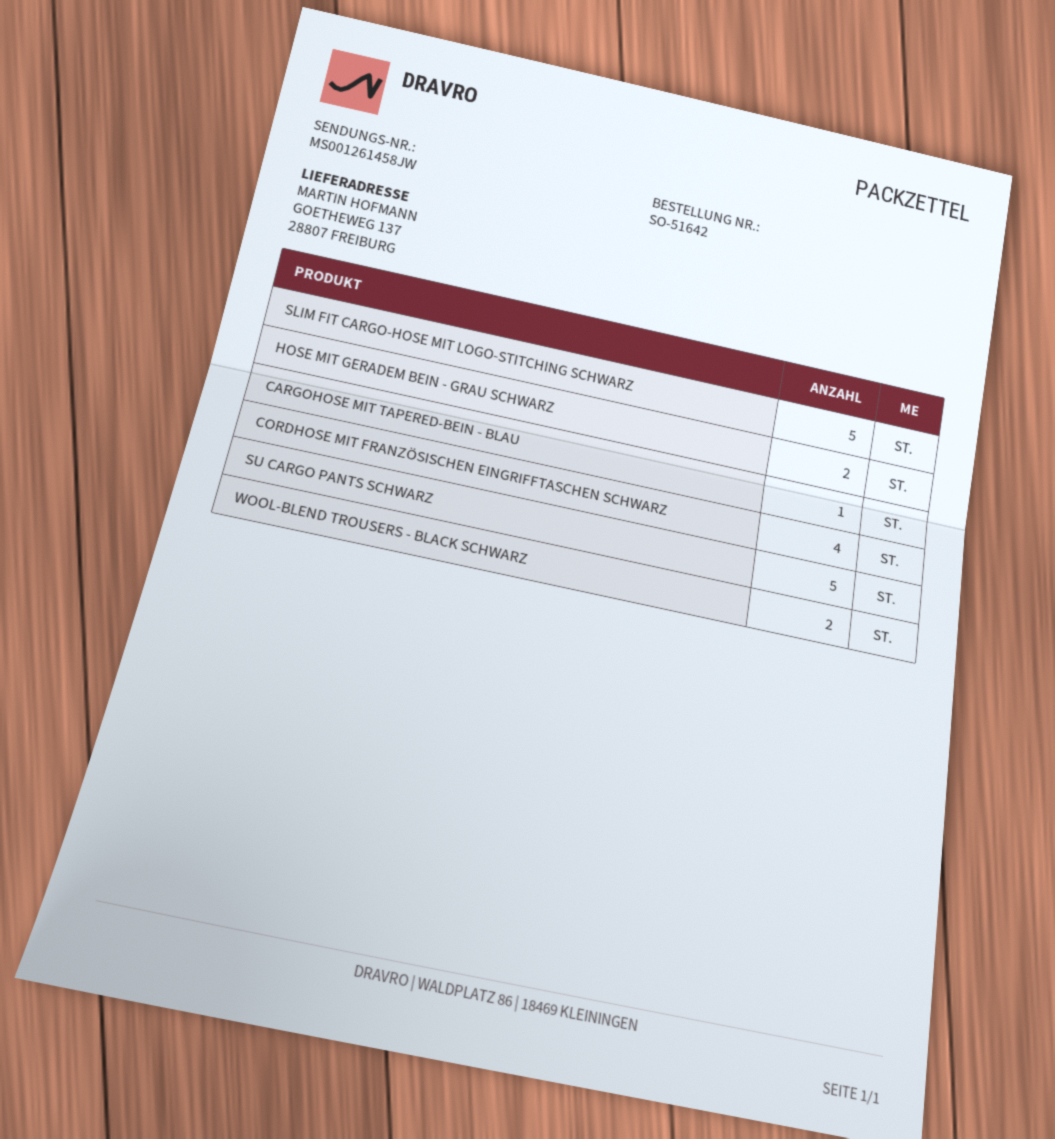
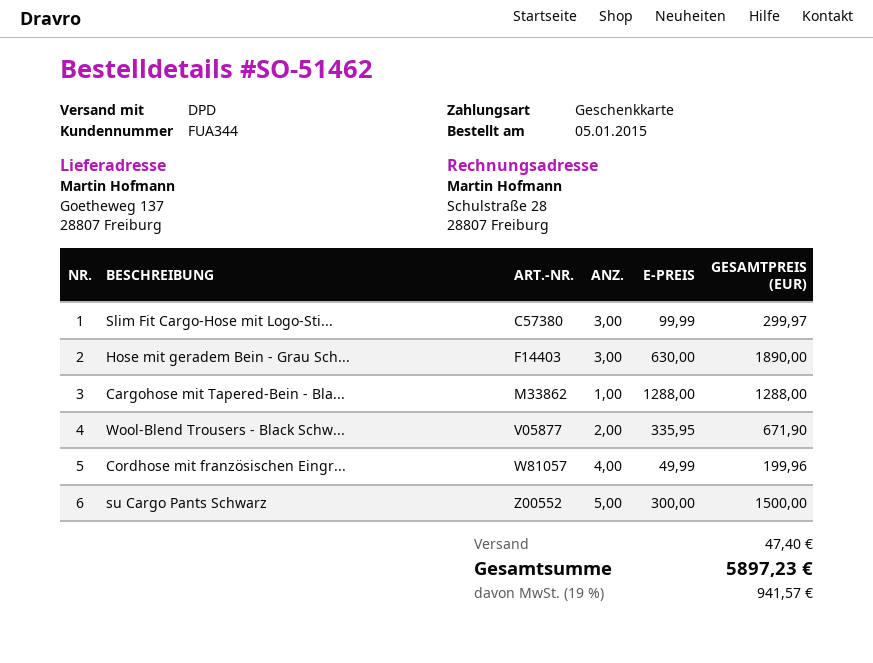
order number: SO-51642 -> SO-51462
SLIM FIT CARGO-HOSE MIT LOGO-STITCHING SCHWARZ: 5 -> 3
HOSE MIT GERADEM BEIN - GRAU SCHWARZ: 2 -> 3

